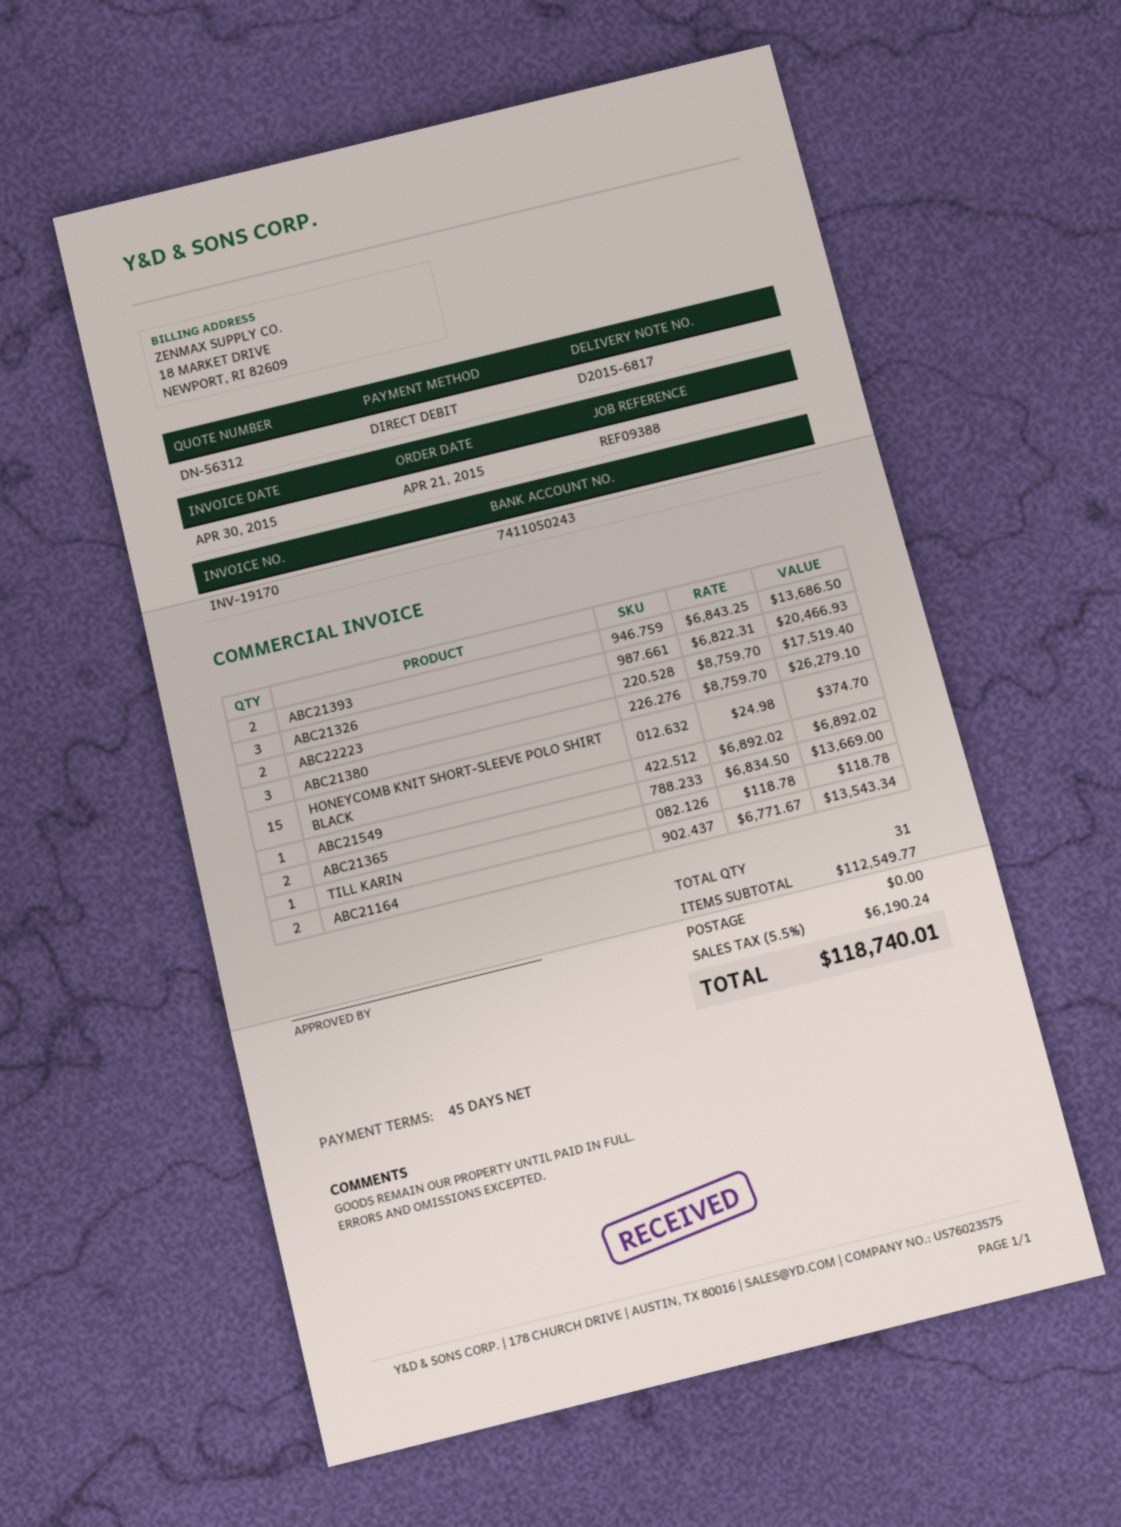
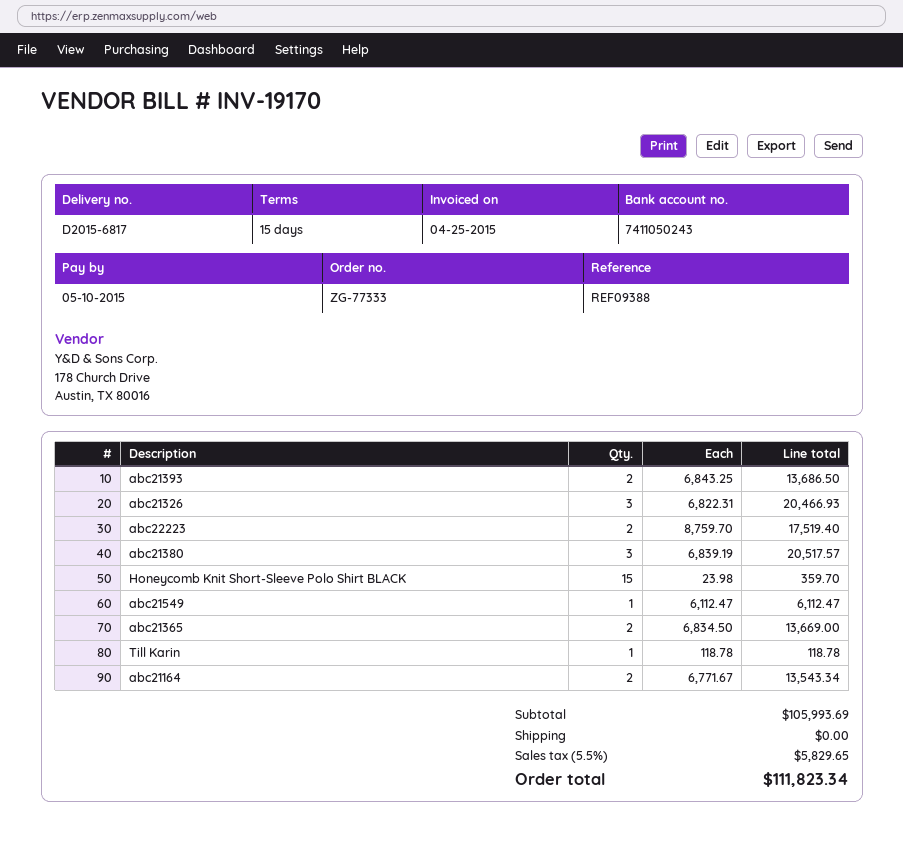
invoice date: 2015-04-30 -> 2015-04-25
payment terms: 45 days -> 15 days
ABC21380: 3 x 8759.70 = 26279.10 -> 3 x 6839.19 = 20517.57
HONEYCOMB KNIT SHORT-SLEEVE POLO SHIRT BLACK: 15 x 24.98 = 374.70 -> 15 x 23.98 = 359.70
ABC21549: 1 x 6892.02 = 6892.02 -> 1 x 6112.47 = 6112.47
subtotal: 112549.77 -> 105993.69
tax: 5.5% = 6190.24 -> 5.5% = 5829.65
total: 118740.01 -> 111823.34

